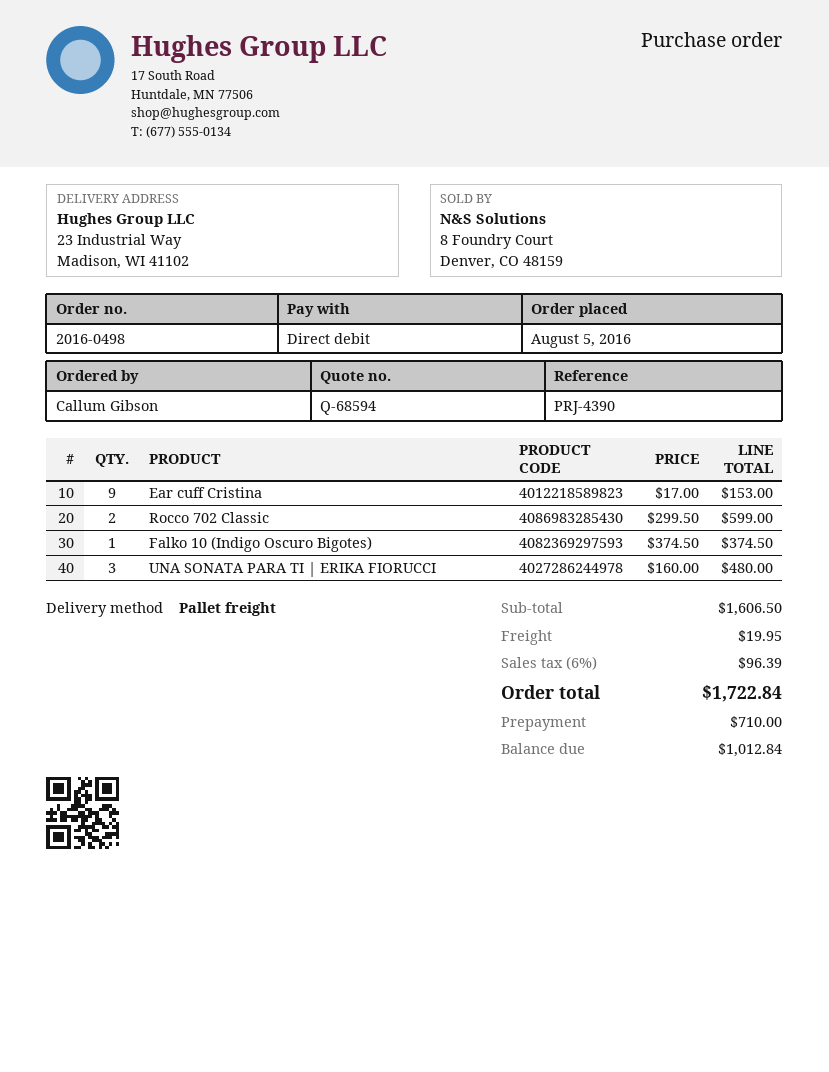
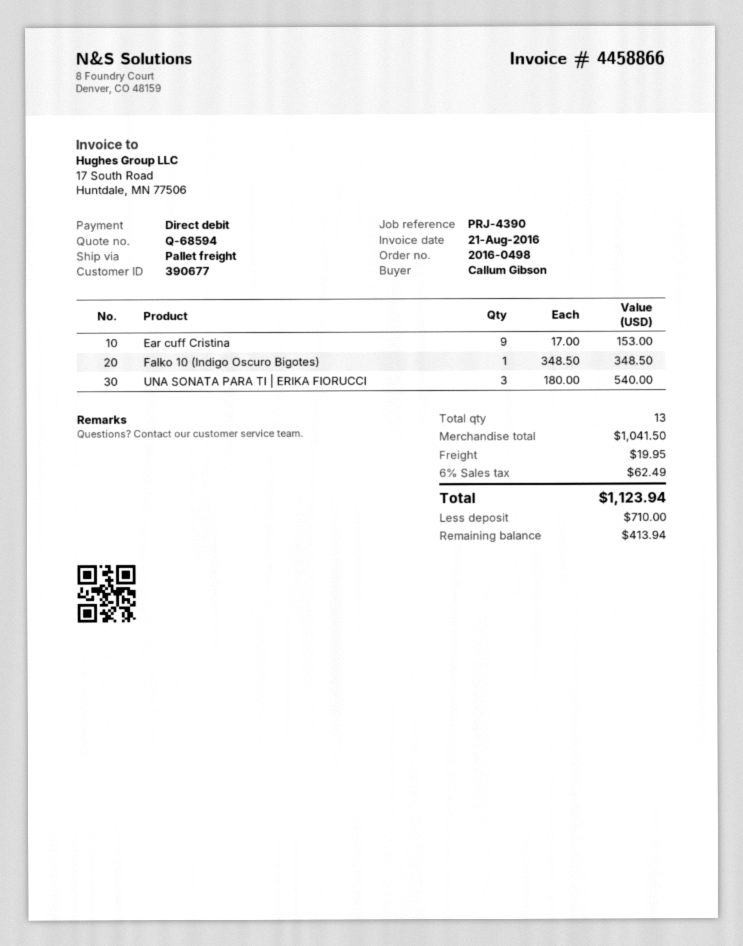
Rocco 702 Classic: 2 x 299.50 = 599.00 -> none
Falko 10 (Indigo Oscuro Bigotes): 1 x 374.50 = 374.50 -> 1 x 348.50 = 348.50
UNA SONATA PARA TI | ERIKA FIORUCCI: 3 x 160.00 = 480.00 -> 3 x 180.00 = 540.00
subtotal: 1606.50 -> 1041.50
tax: 6% = 96.39 -> 6% = 62.49
total: 1722.84 -> 1123.94
balance: 1012.84 -> 413.94

